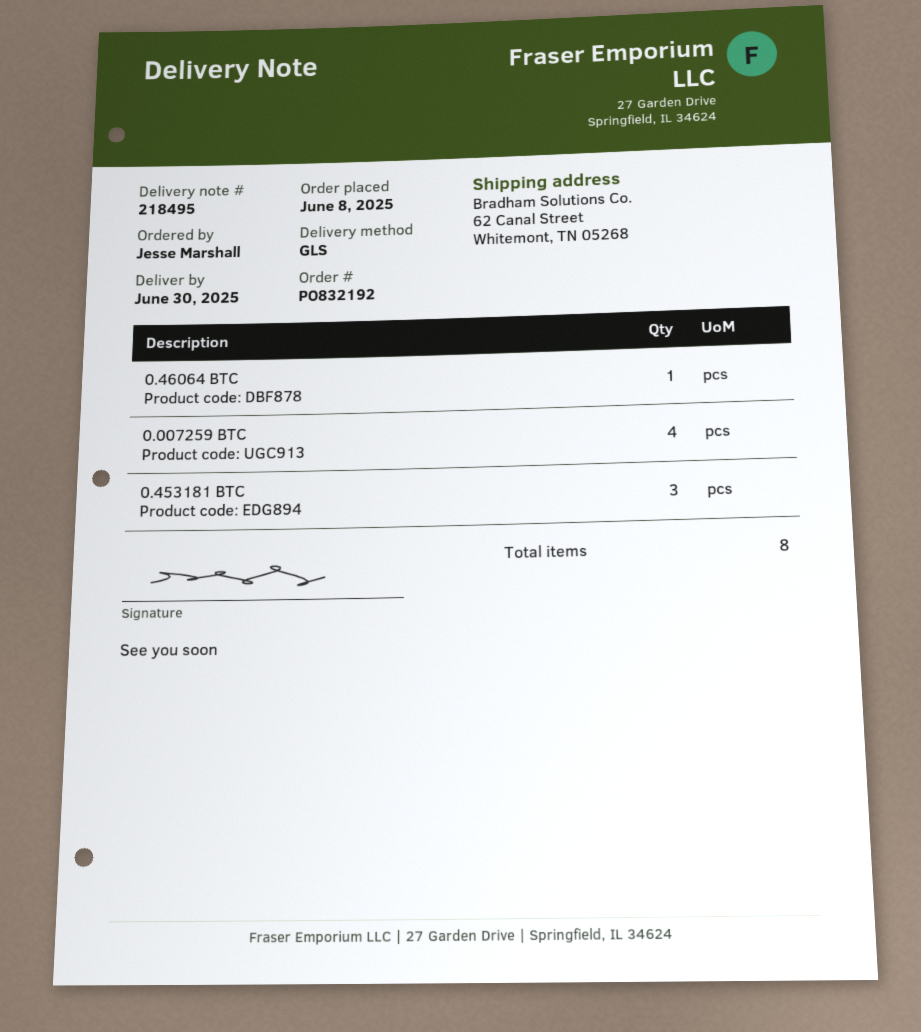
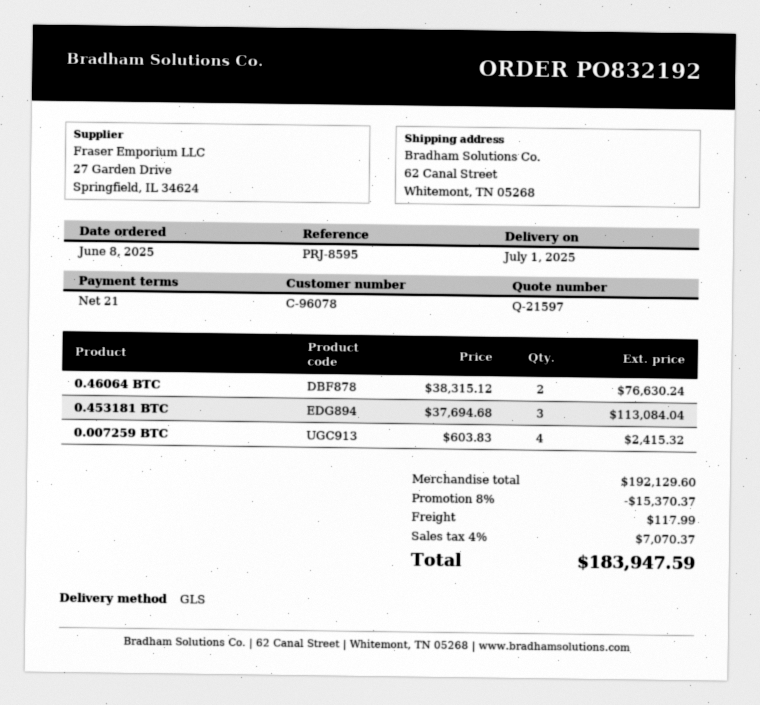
delivery date: 2025-06-30 -> 2025-07-01
0.46064 BTC: 1 -> 2

